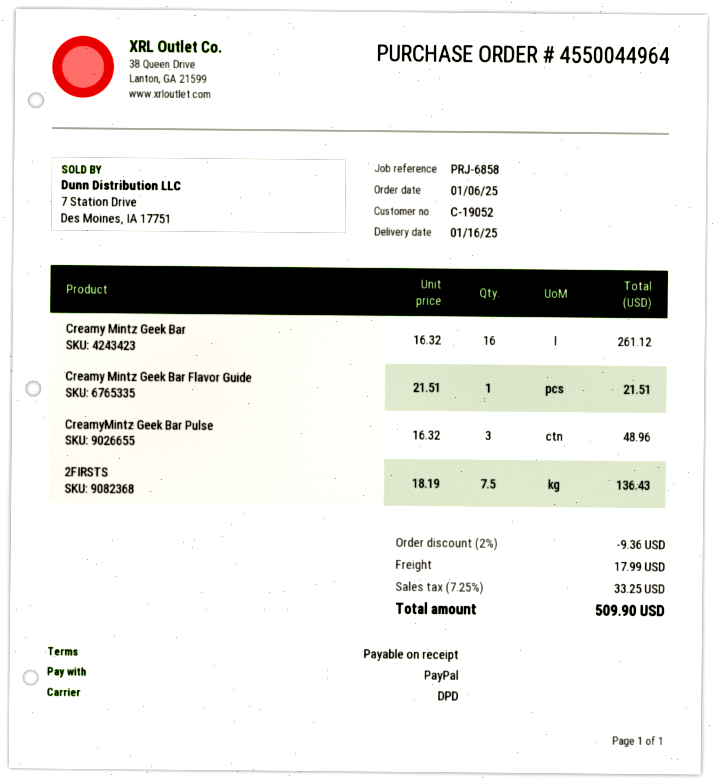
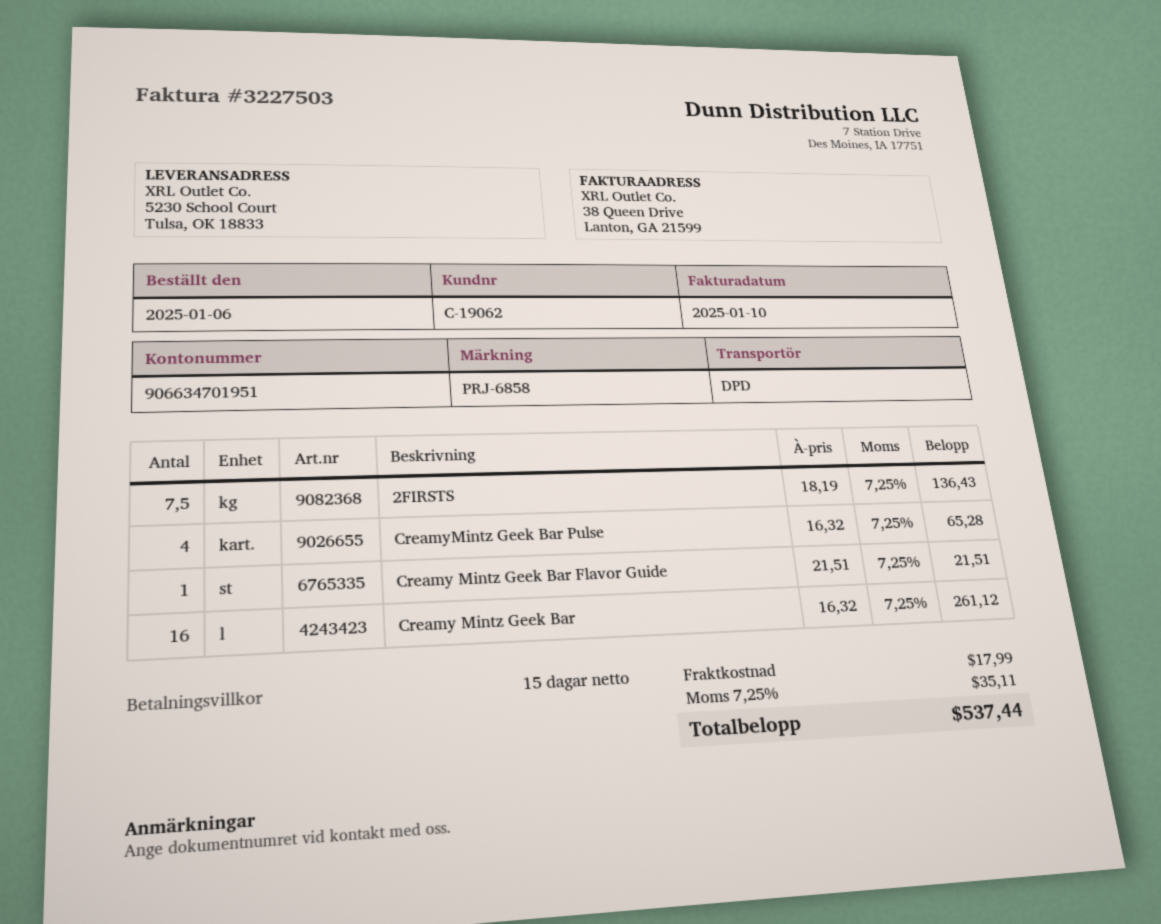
payment terms: on receipt -> 15 days
customer number: C-19052 -> C-19062
CreamyMintz Geek Bar Pulse: 3 x 16.32 = 48.96 -> 4 x 16.32 = 65.28
discount: 2% = 9.36 -> none
tax: 7.25% = 33.25 -> 7.25% = 35.11
total: 509.90 -> 537.44

